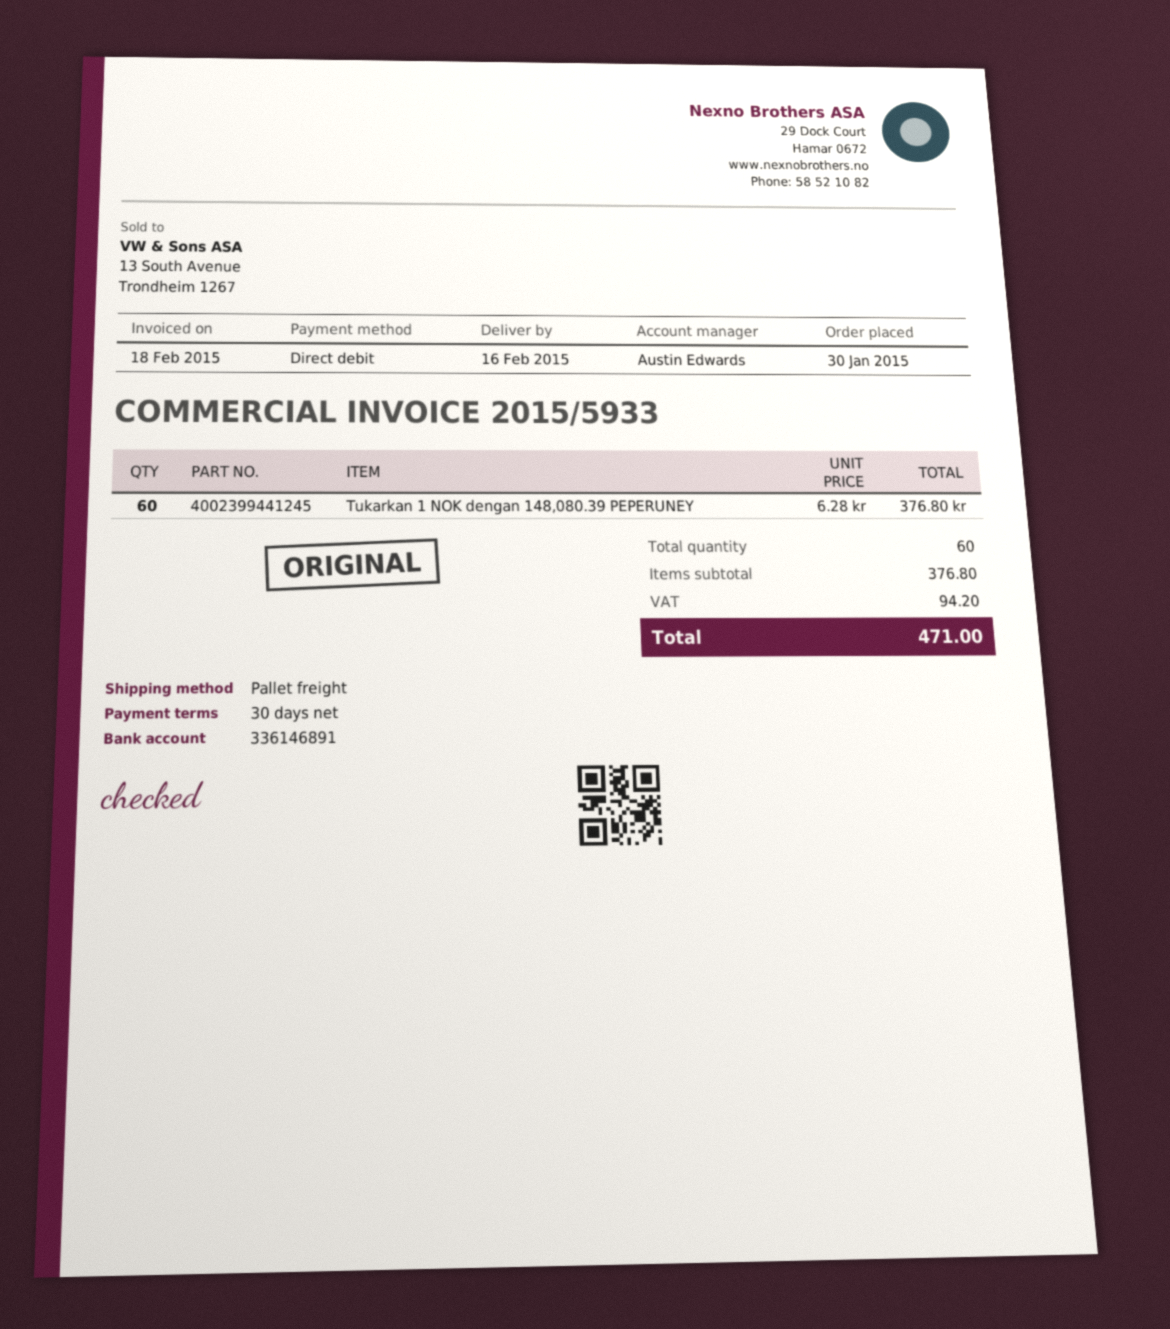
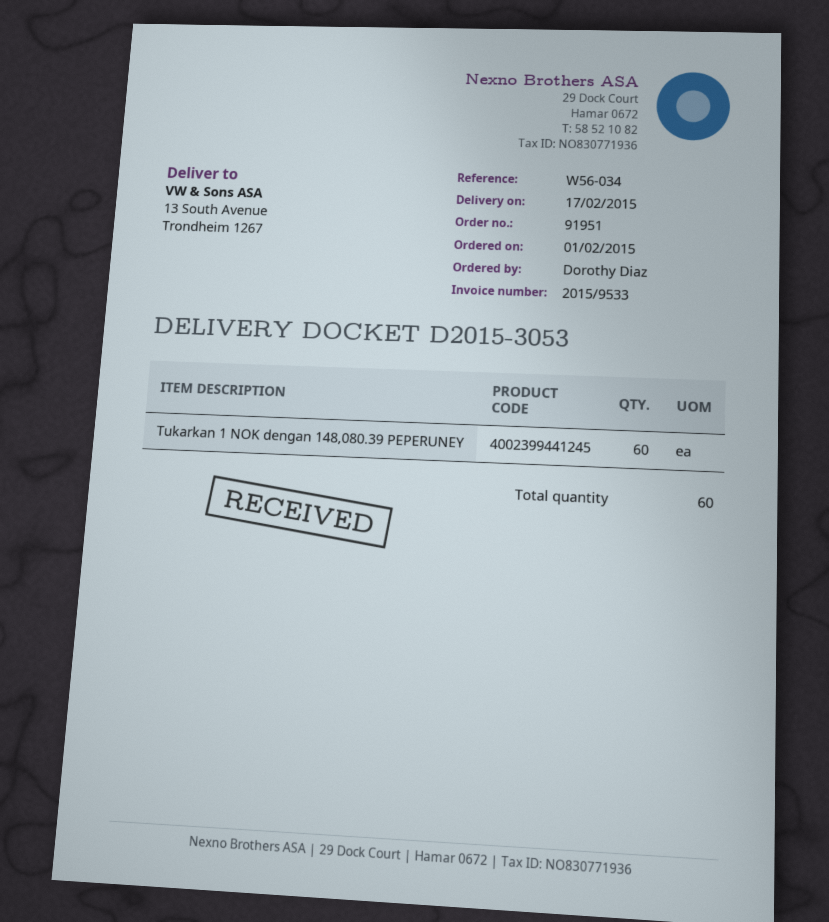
order date: 2015-01-30 -> 2015-02-01
delivery date: 2015-02-16 -> 2015-02-17
invoice number: 2015/5933 -> 2015/9533

